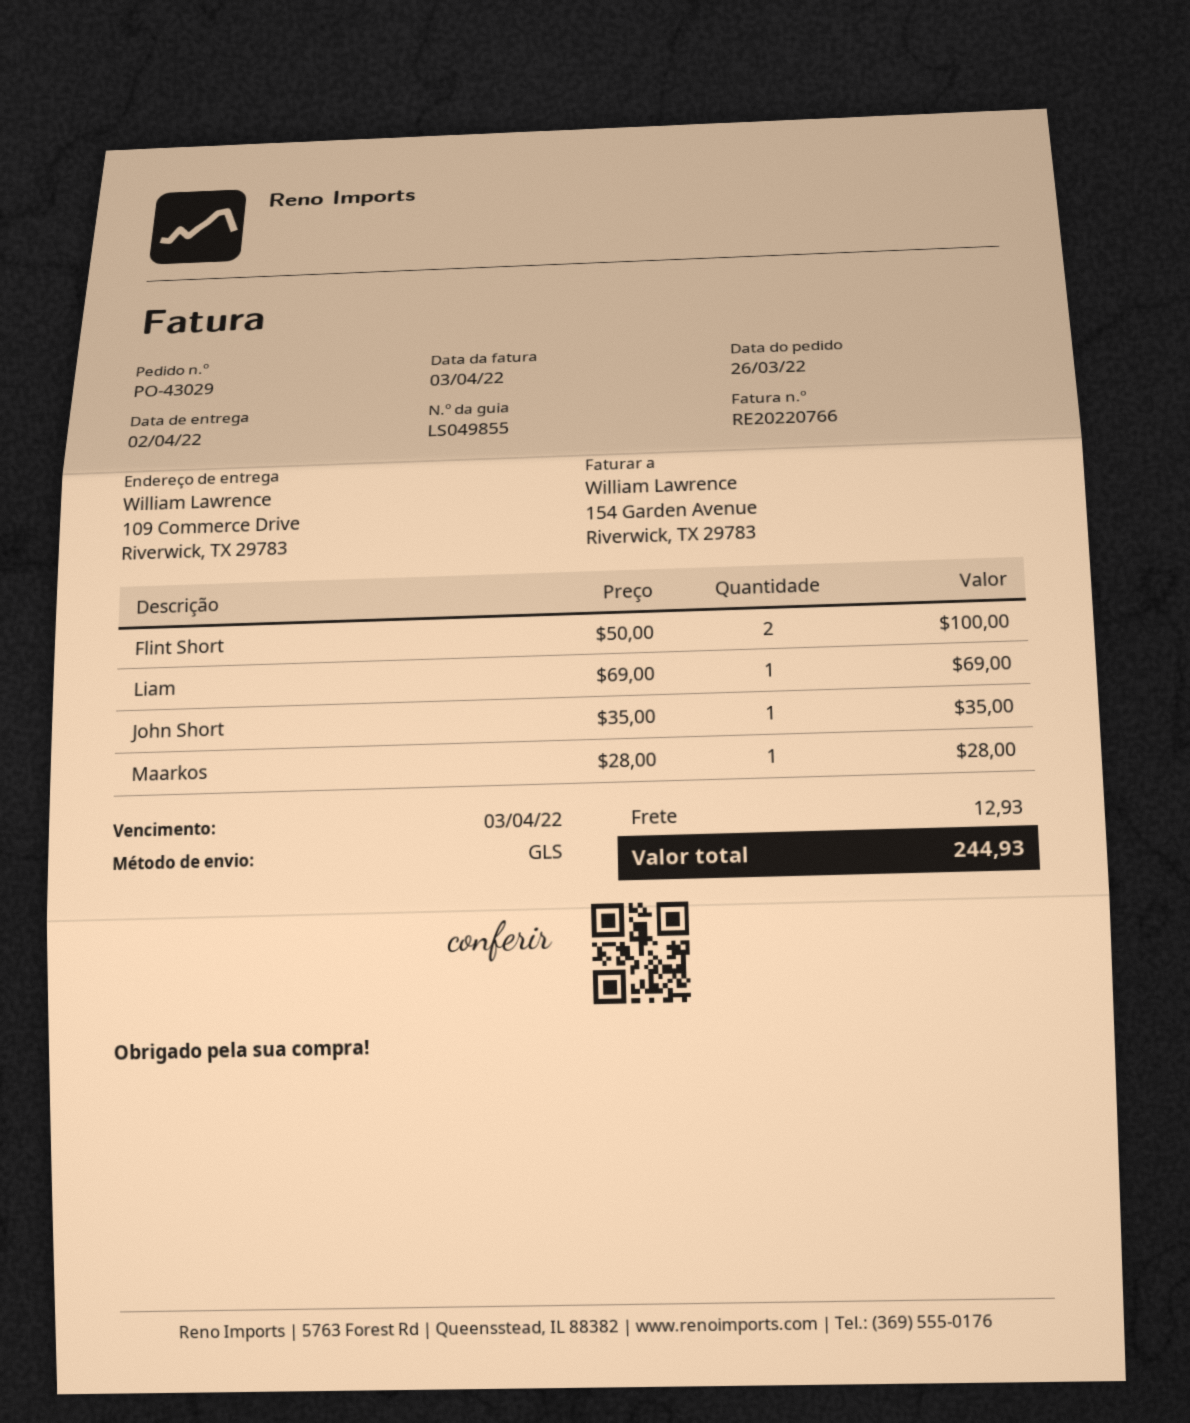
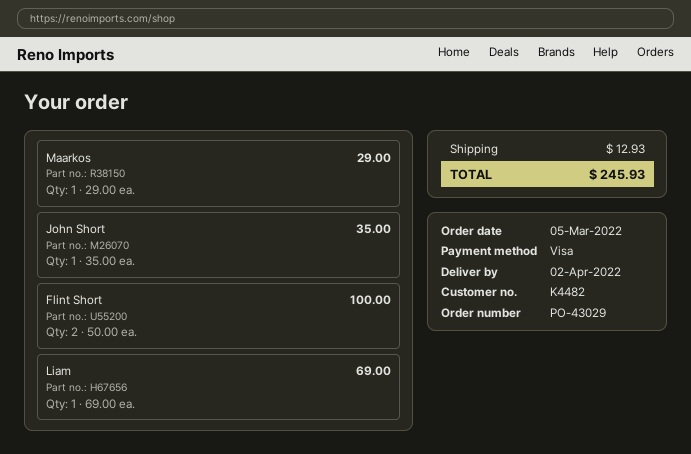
order date: 2022-03-26 -> 2022-03-05
Maarkos: 1 x 28.00 = 28.00 -> 1 x 29.00 = 29.00
total: 244.93 -> 245.93

